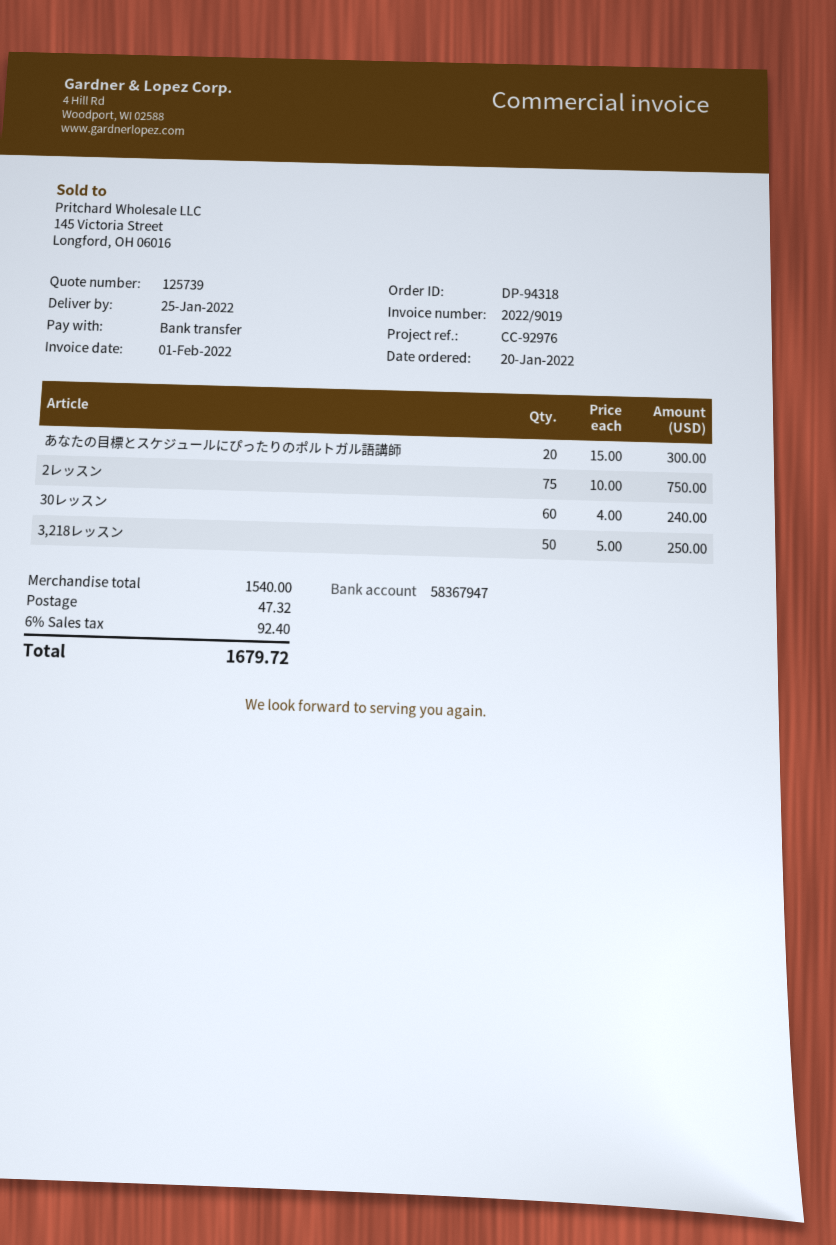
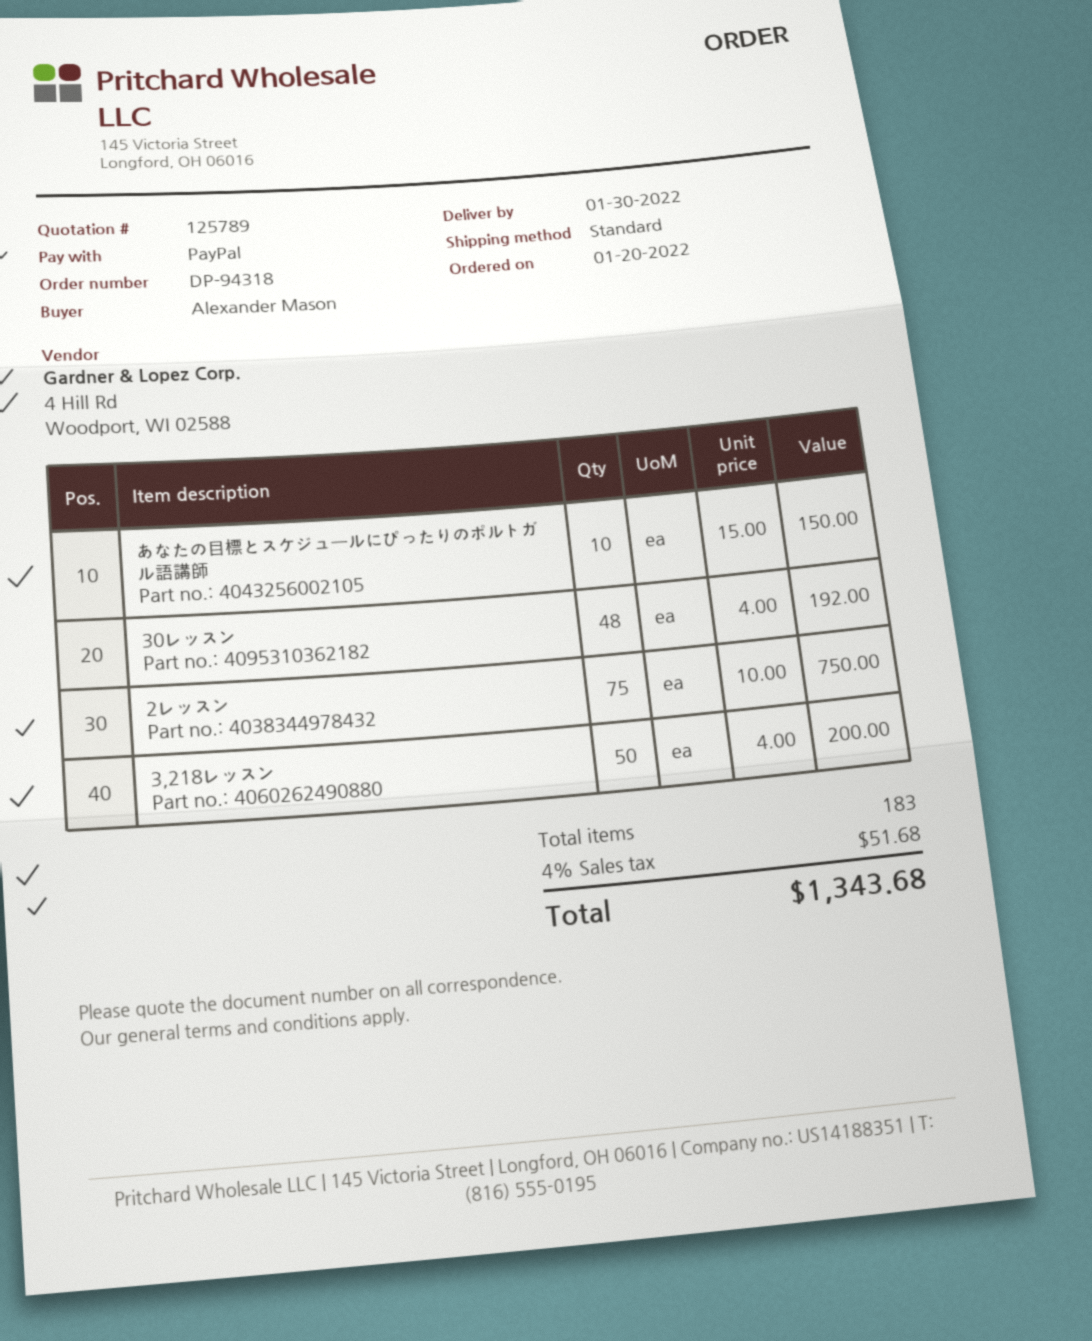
quote number: 125739 -> 125789
delivery date: 2022-01-25 -> 2022-01-30
payment method: bank transfer -> PayPal
あなたの目標とスケジュールにぴったりのポルトガル語講師: 20 x 15.00 = 300.00 -> 10 x 15.00 = 150.00
30レッスン: 60 x 4.00 = 240.00 -> 48 x 4.00 = 192.00
3,218レッスン: 50 x 5.00 = 250.00 -> 50 x 4.00 = 200.00
shipping: 47.32 -> none
tax: 6% = 92.40 -> 4% = 51.68
total: 1679.72 -> 1343.68

